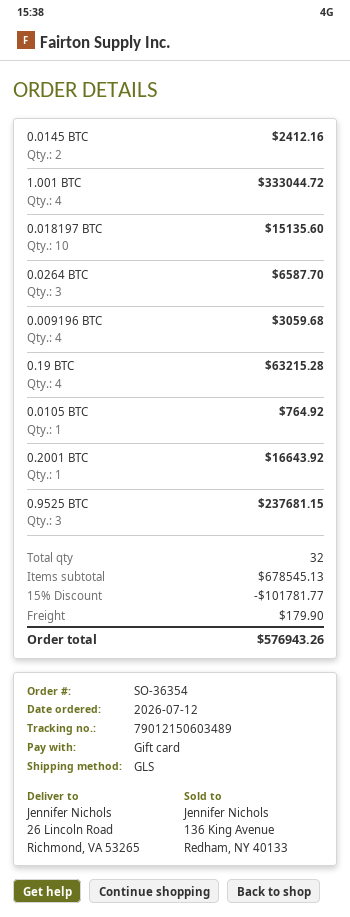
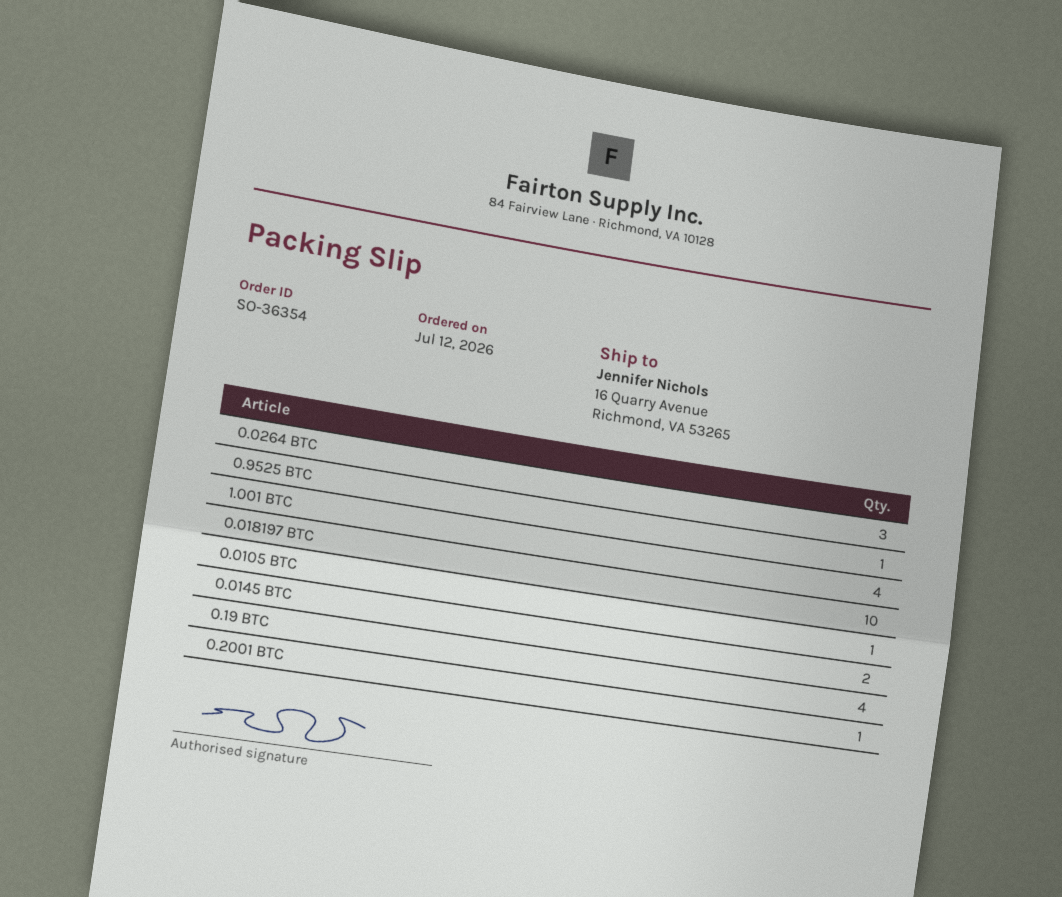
ship to: 26 Lincoln Road, Richmond, VA 53265 -> 16 Quarry Avenue, Richmond, VA 53265
0.009196 BTC: 4 -> none
0.9525 BTC: 3 -> 1

